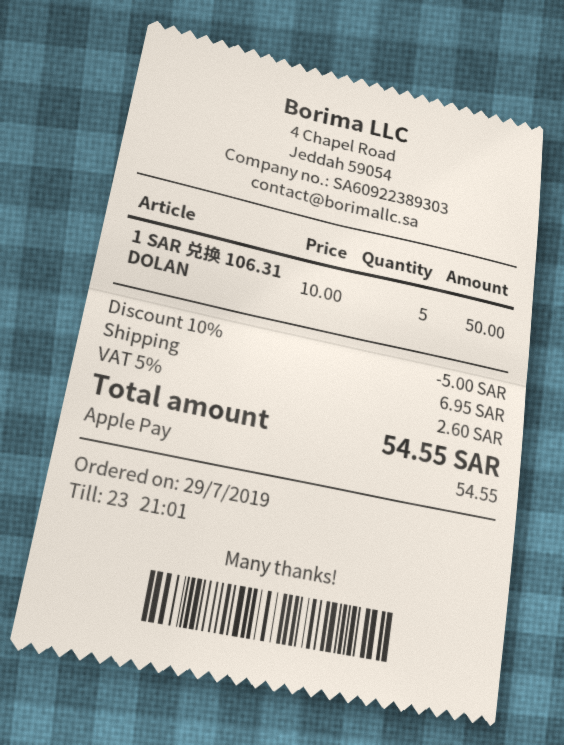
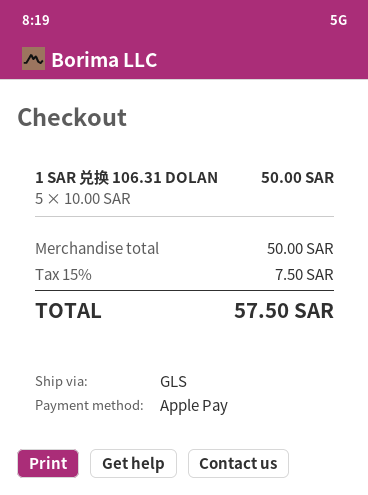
discount: 10% = 5.00 -> none
shipping: 6.95 -> none
tax: 5% = 2.60 -> 15% = 7.50
total: 54.55 -> 57.50

